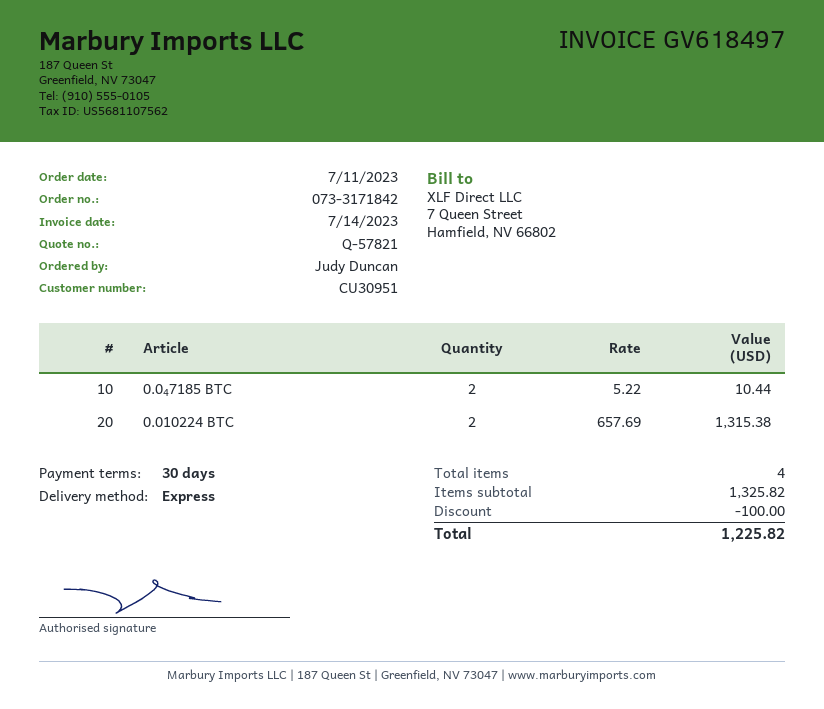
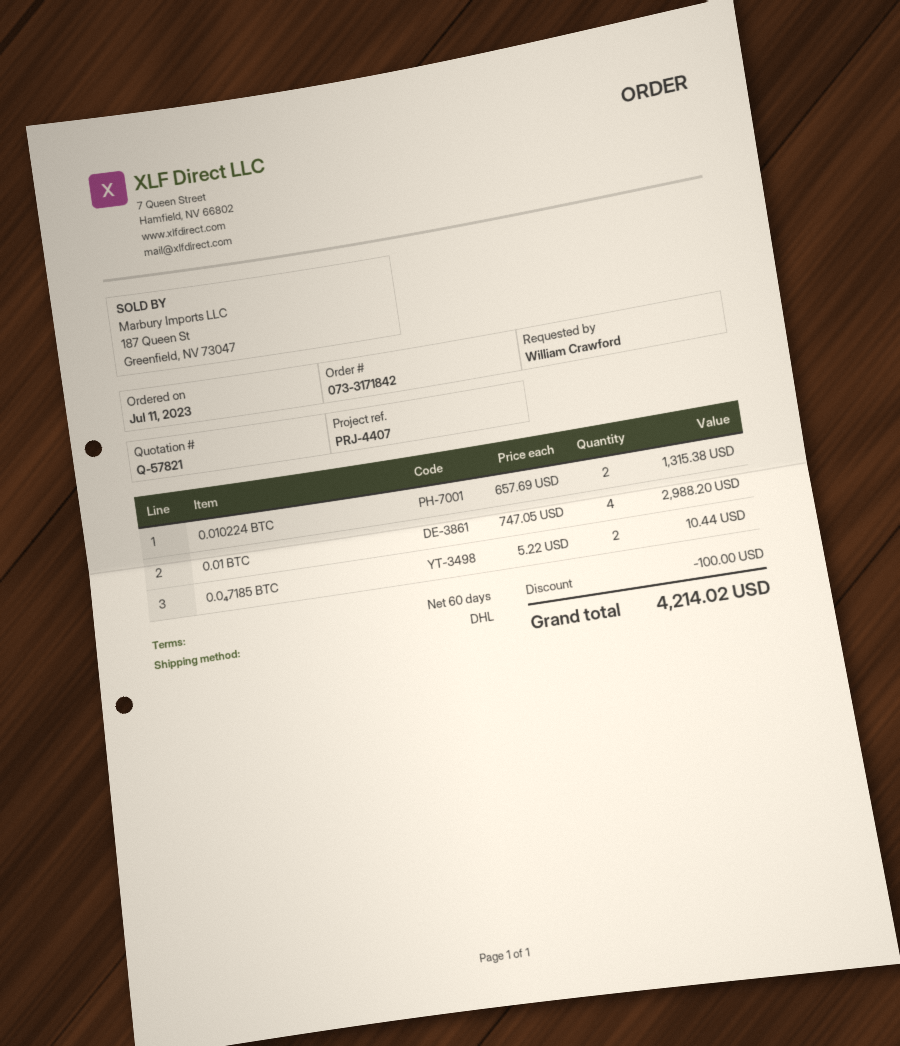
payment terms: 30 days -> 60 days
ordered by: Judy Duncan -> William Crawford
shipping method: express -> DHL
0.01 BTC: none -> 4 x 747.05 = 2988.20
total: 1225.82 -> 4214.02

